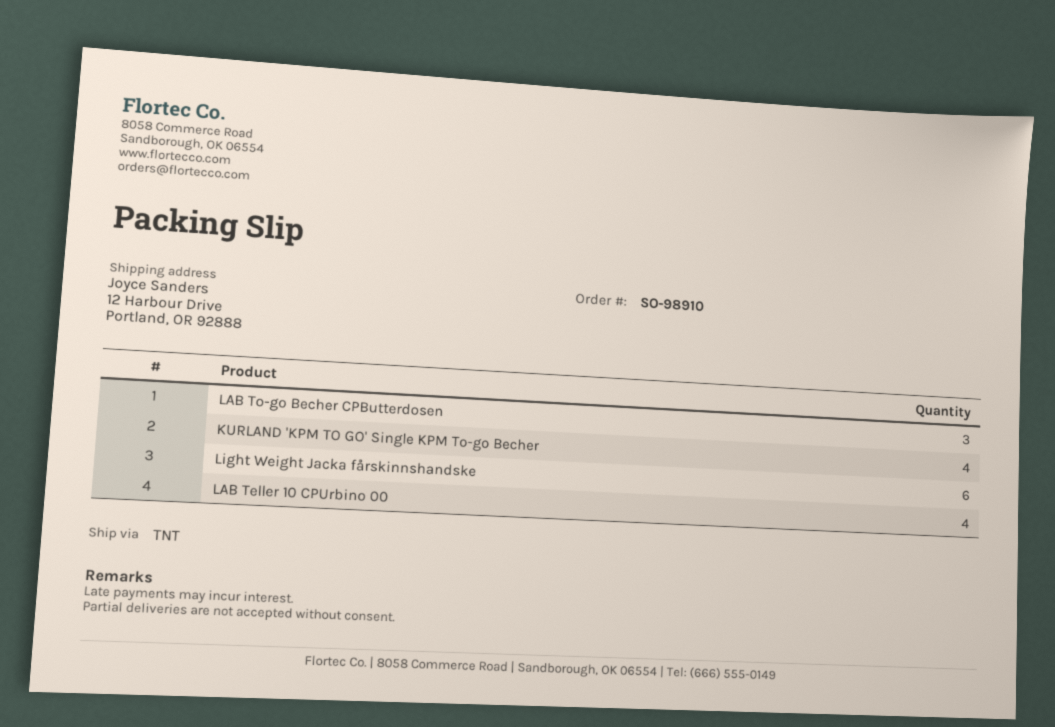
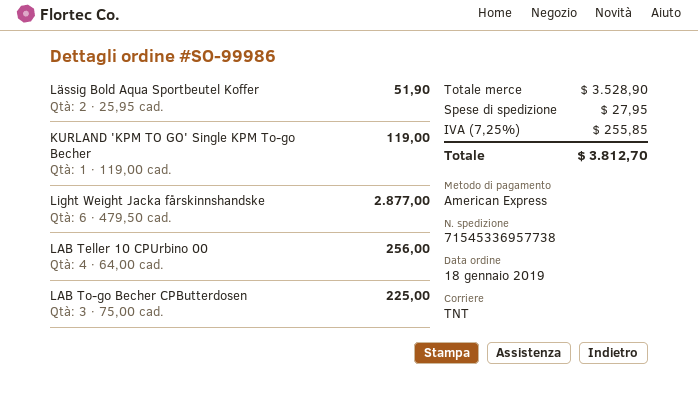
order number: SO-98910 -> SO-99986
KURLAND 'KPM TO GO' Single KPM To-go Becher: 4 -> 1
Lässig Bold Aqua Sportbeutel Koffer: none -> 2

